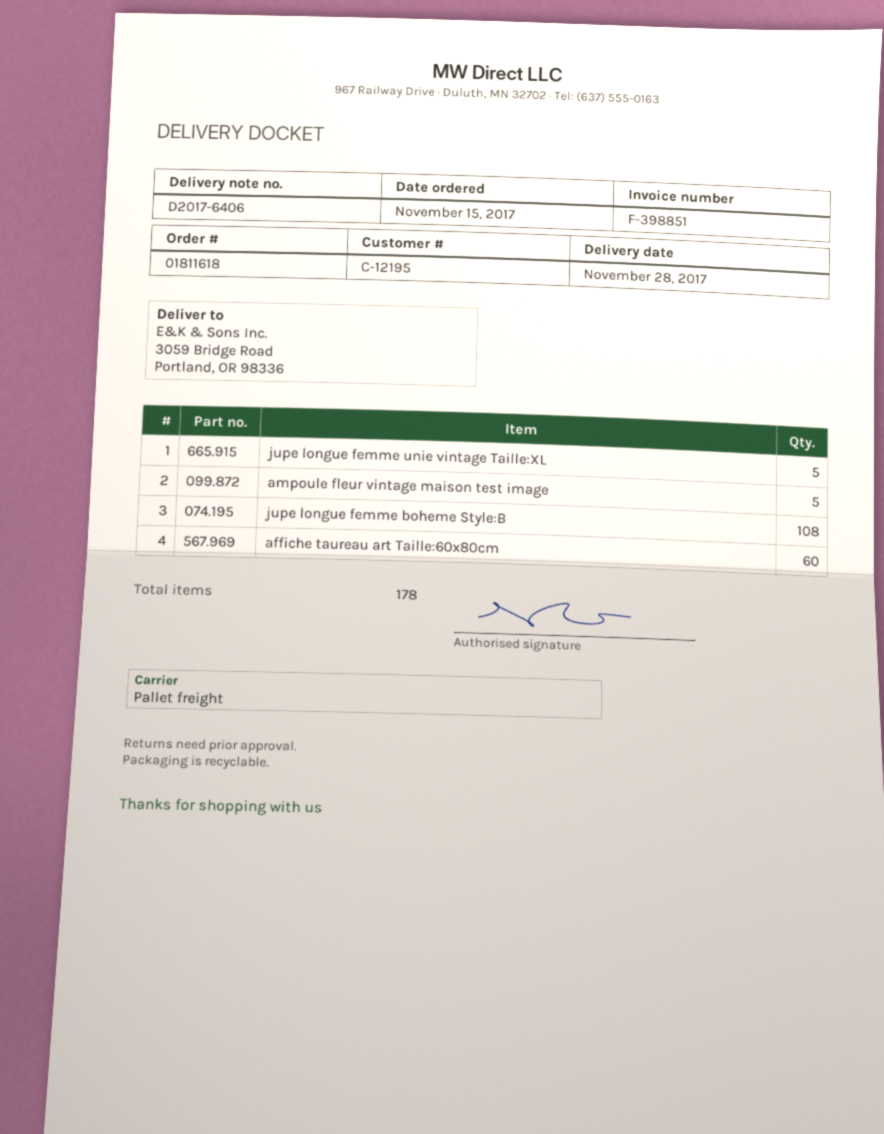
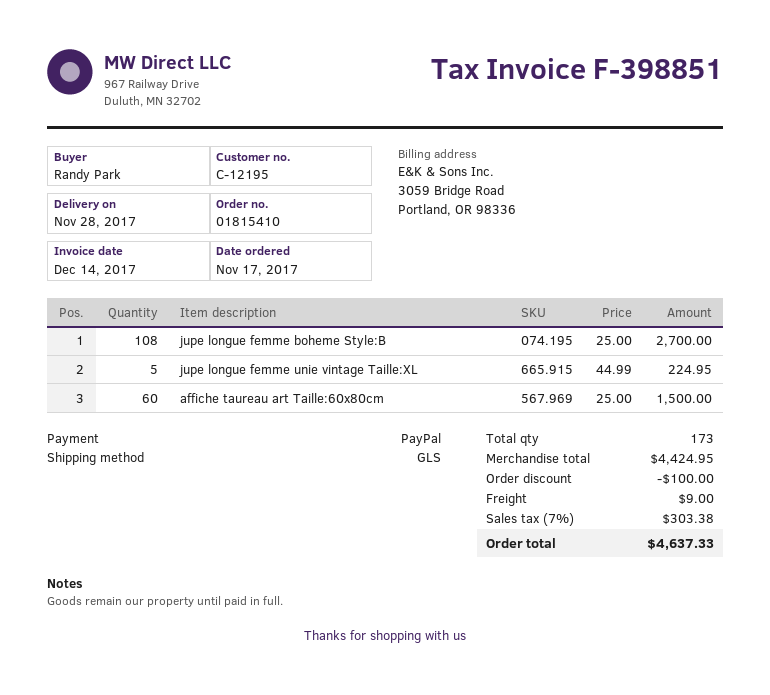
order number: 01811618 -> 01815410
order date: 2017-11-15 -> 2017-11-17
shipping method: pallet freight -> GLS
ampoule fleur vintage maison test image: 5 -> none
total quantity: 178 -> 173

